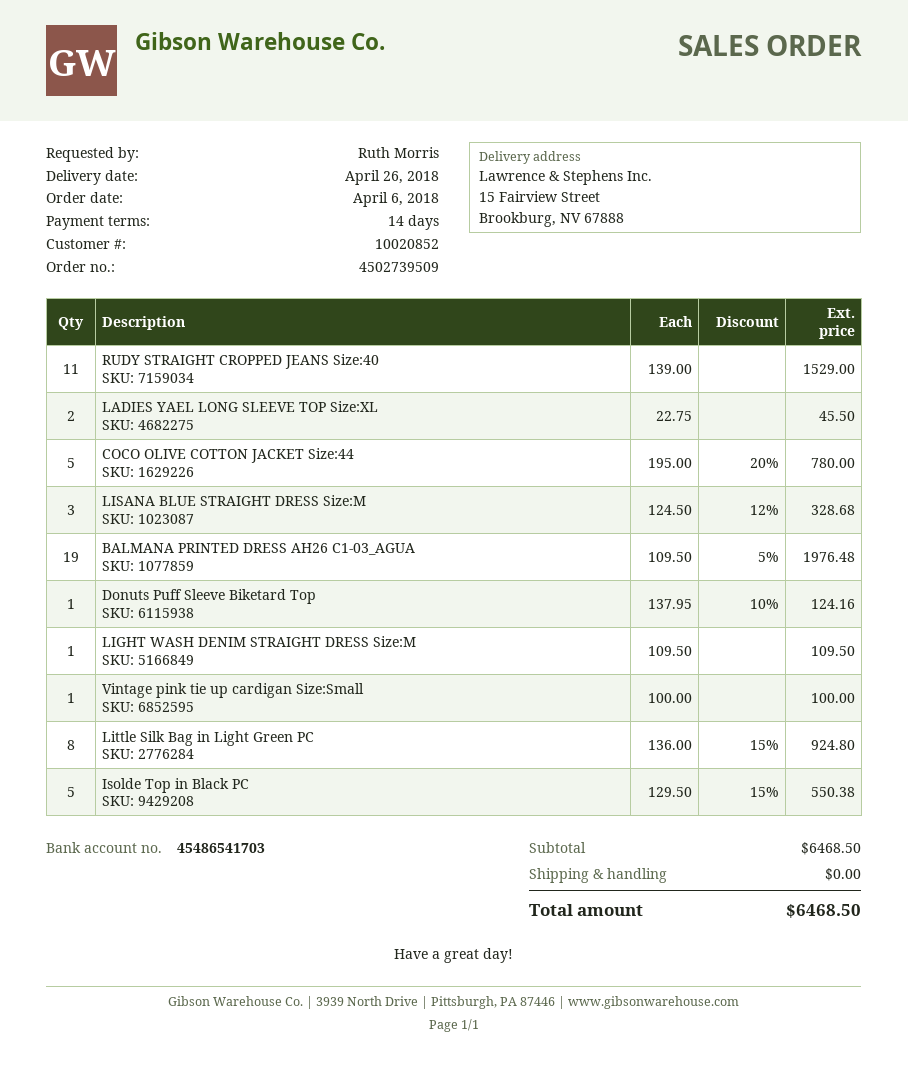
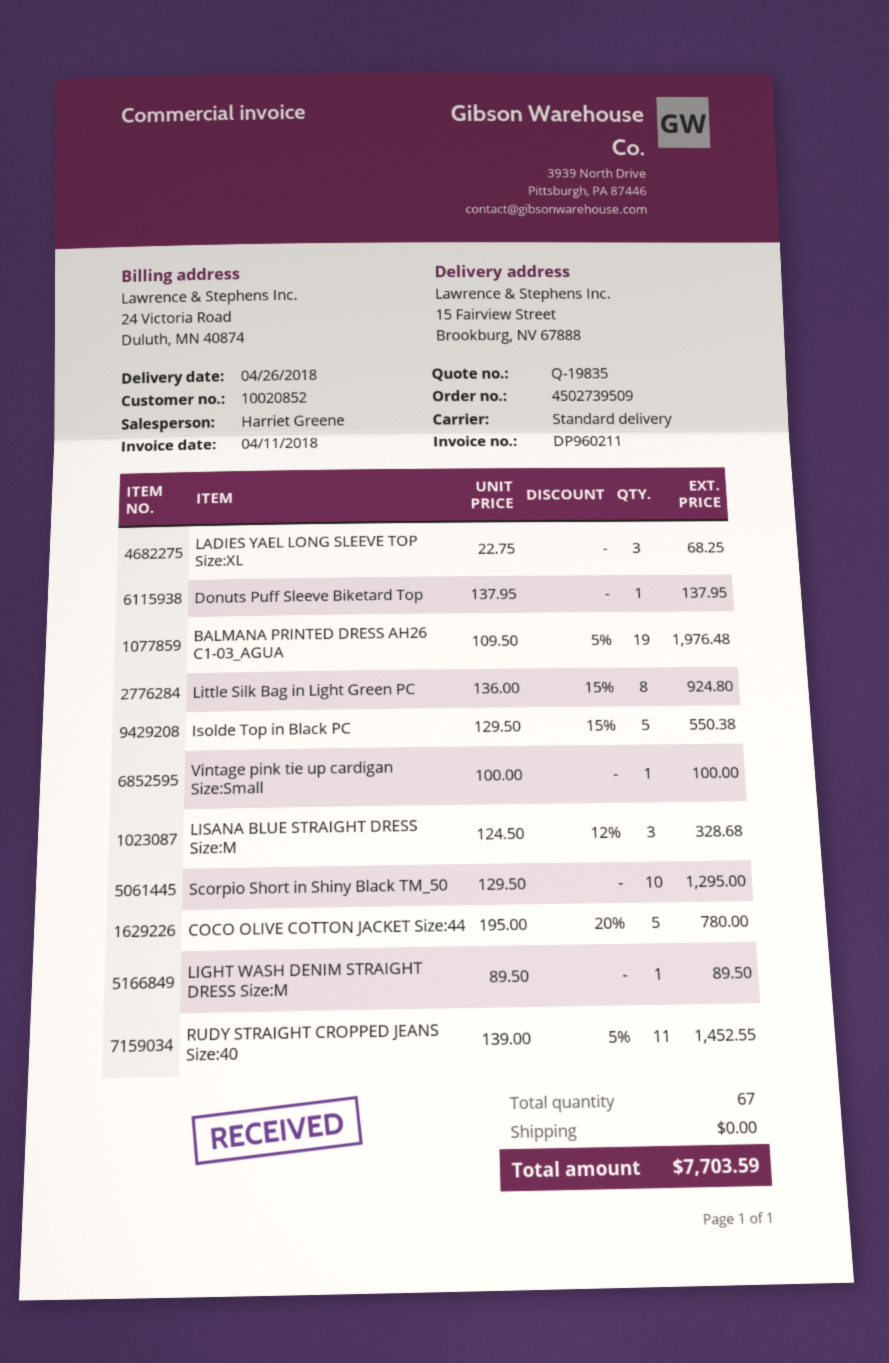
RUDY STRAIGHT CROPPED JEANS Size:40: 11 x 139.00 = 1529.00 -> 11 x 139.00 - 5% = 1452.55
LADIES YAEL LONG SLEEVE TOP Size:XL: 2 x 22.75 = 45.50 -> 3 x 22.75 = 68.25
Donuts Puff Sleeve Biketard Top: 1 x 137.95 - 10% = 124.16 -> 1 x 137.95 = 137.95
LIGHT WASH DENIM STRAIGHT DRESS Size:M: 1 x 109.50 = 109.50 -> 1 x 89.50 = 89.50
Scorpio Short in Shiny Black TM_50: none -> 10 x 129.50 = 1295.00
total: 6468.50 -> 7703.59

